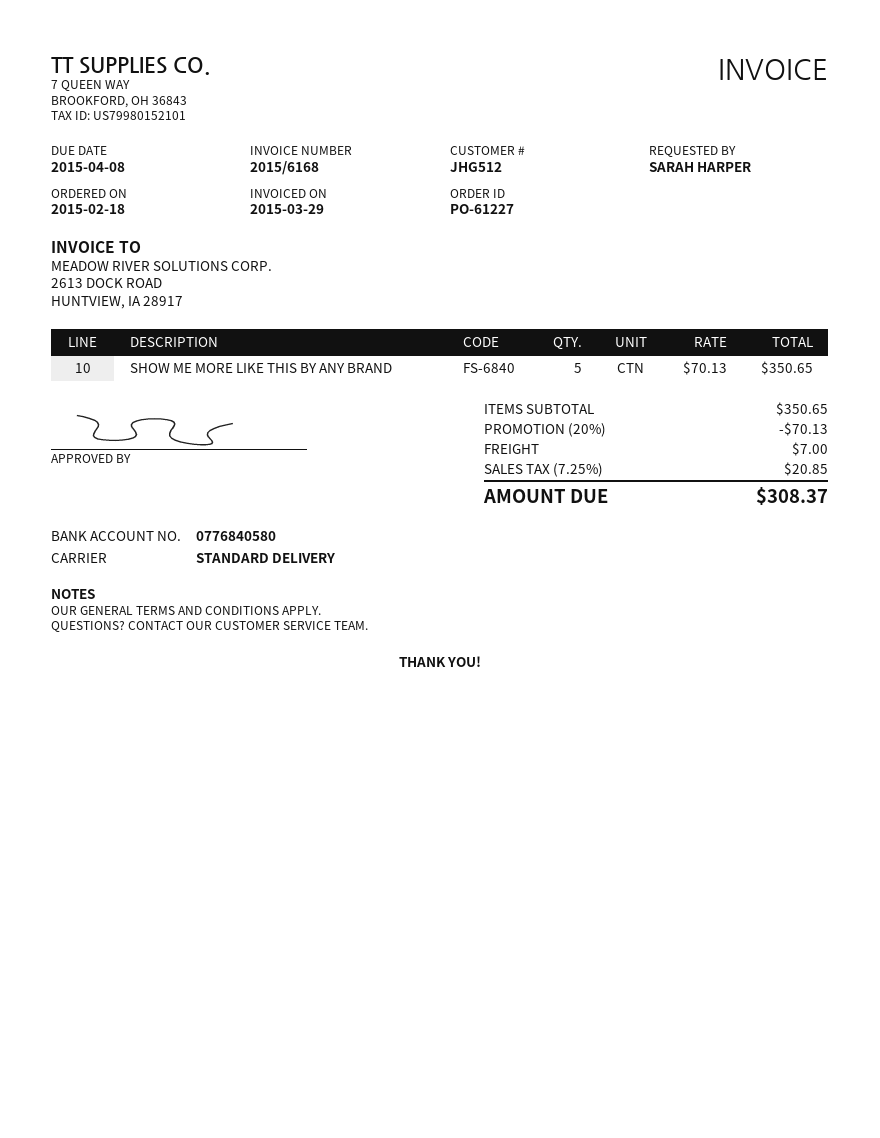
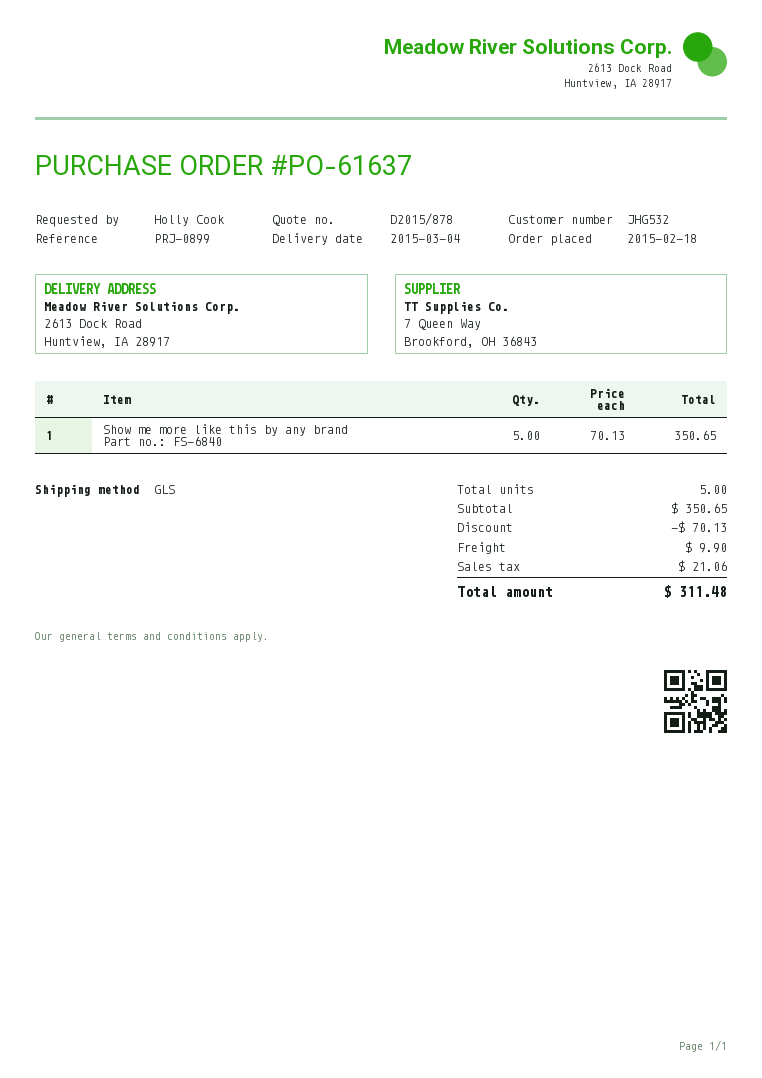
order number: PO-61227 -> PO-61637
customer number: JHG512 -> JHG532
ordered by: SARAH HARPER -> Holly Cook
shipping method: standard -> GLS
shipping: 7.00 -> 9.90
tax: 20.85 -> 21.06
total: 308.37 -> 311.48

